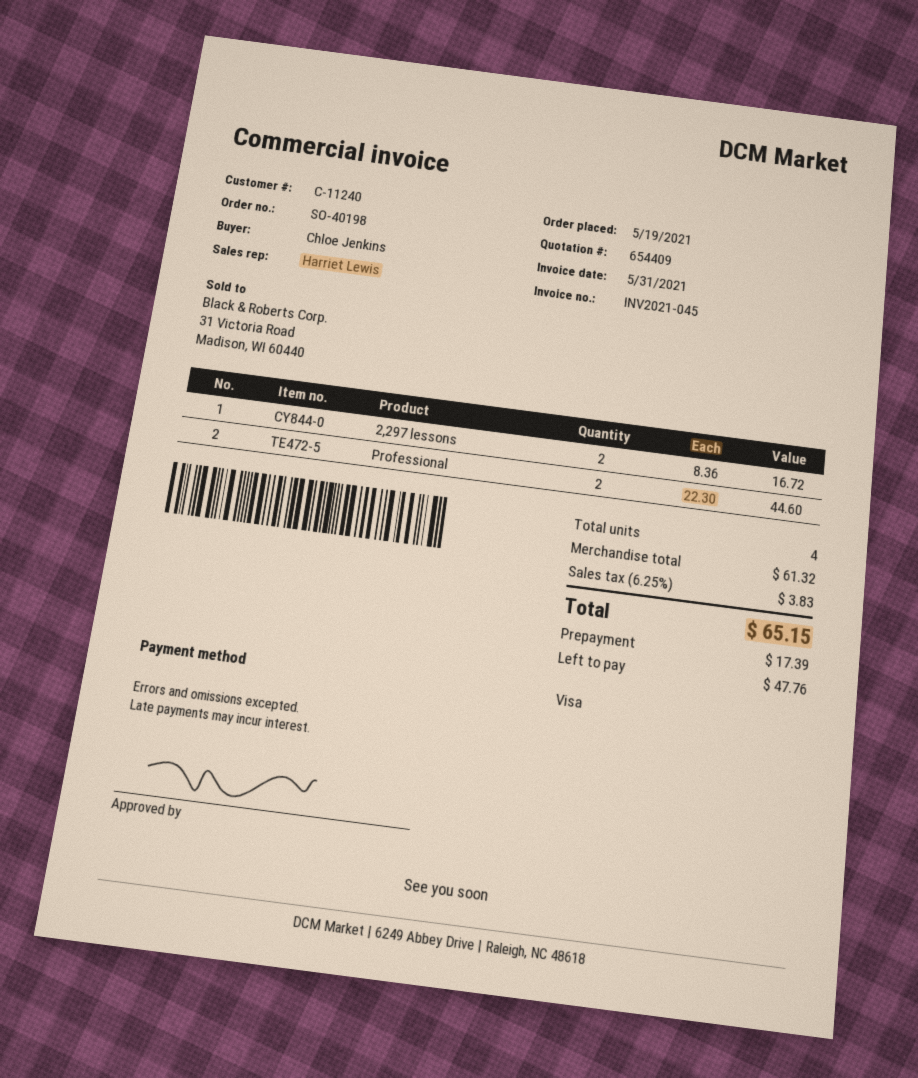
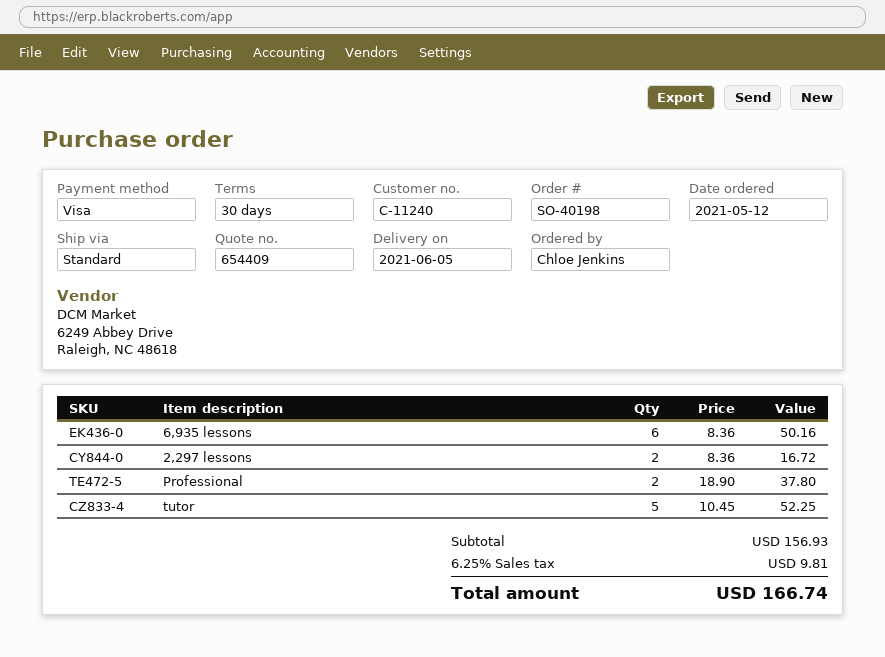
order date: 2021-05-19 -> 2021-05-12
Professional: 2 x 22.30 = 44.60 -> 2 x 18.90 = 37.80
6,935 lessons: none -> 6 x 8.36 = 50.16
tutor: none -> 5 x 10.45 = 52.25
subtotal: 61.32 -> 156.93
tax: 6.25% = 3.83 -> 6.25% = 9.81
total: 65.15 -> 166.74

